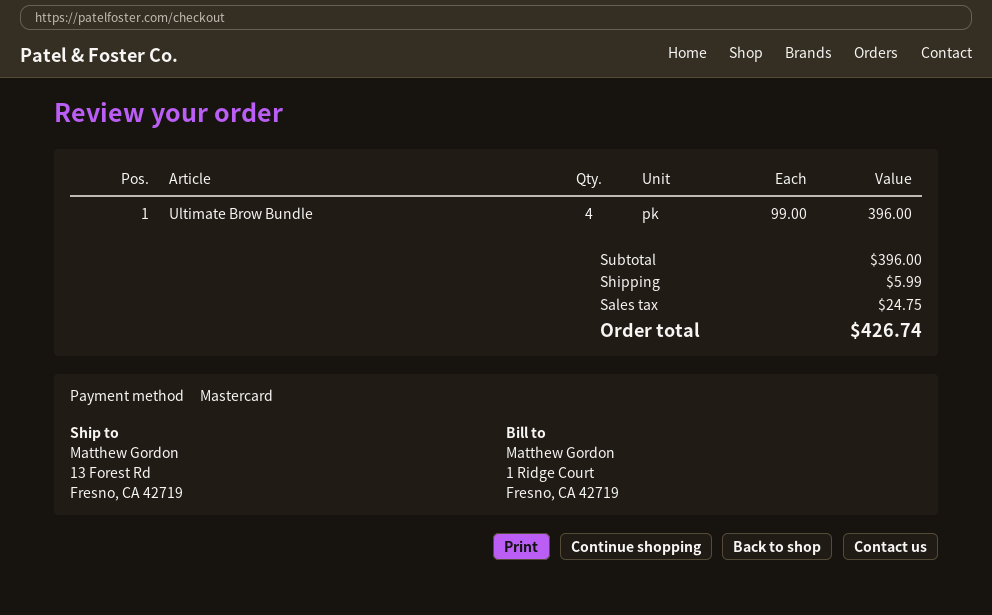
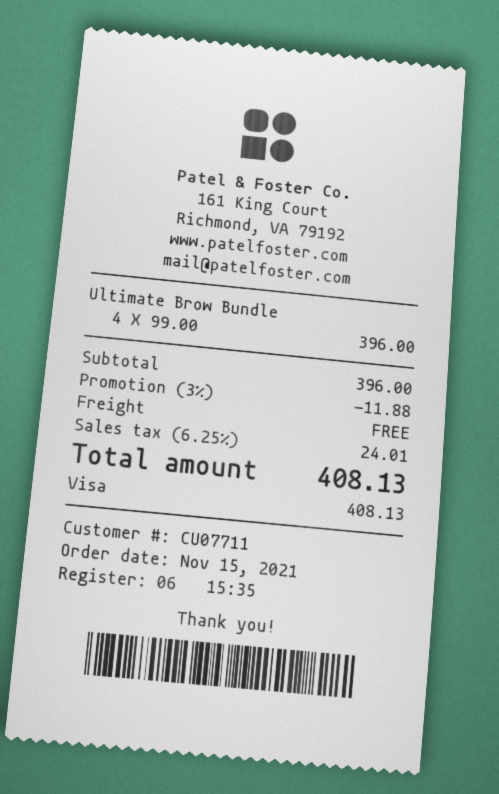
payment method: Mastercard -> Visa
discount: none -> 3% = 11.88
shipping: 5.99 -> 0.00
tax: 24.75 -> 24.01
total: 426.74 -> 408.13

